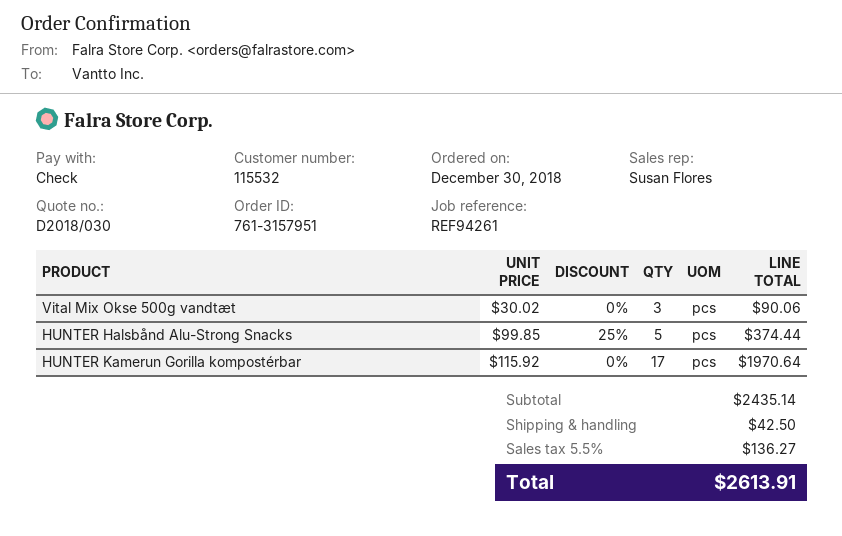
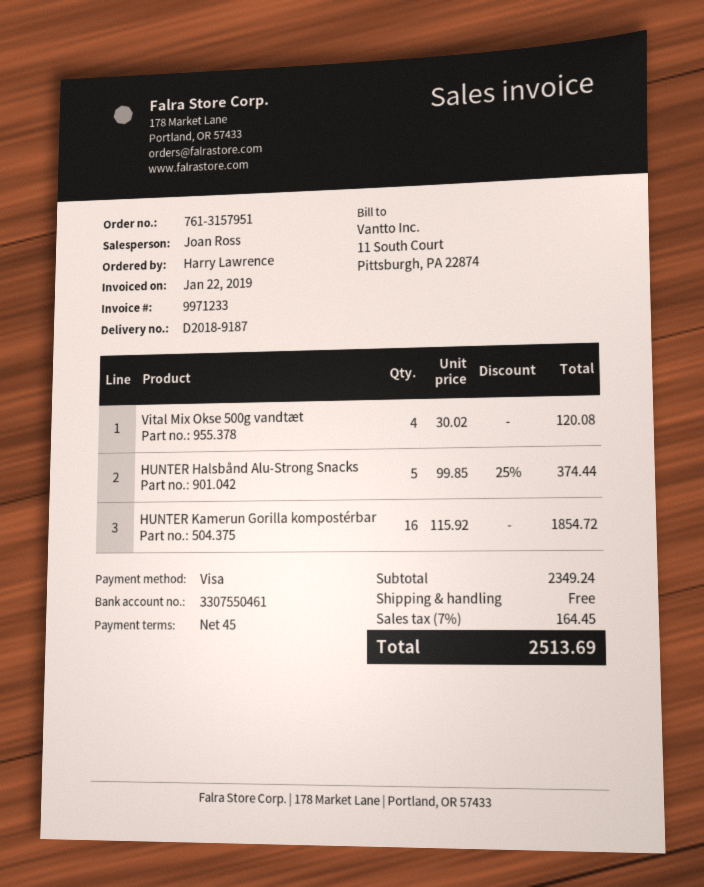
sales rep: Susan Flores -> Joan Ross
payment method: cheque -> Visa
Vital Mix Okse 500g vandtæt: 3 x 30.02 = 90.06 -> 4 x 30.02 = 120.08
HUNTER Kamerun Gorilla kompostérbar: 17 x 115.92 = 1970.64 -> 16 x 115.92 = 1854.72
subtotal: 2435.14 -> 2349.24
shipping: 42.50 -> 0.00
tax: 5.5% = 136.27 -> 7% = 164.45
total: 2613.91 -> 2513.69

